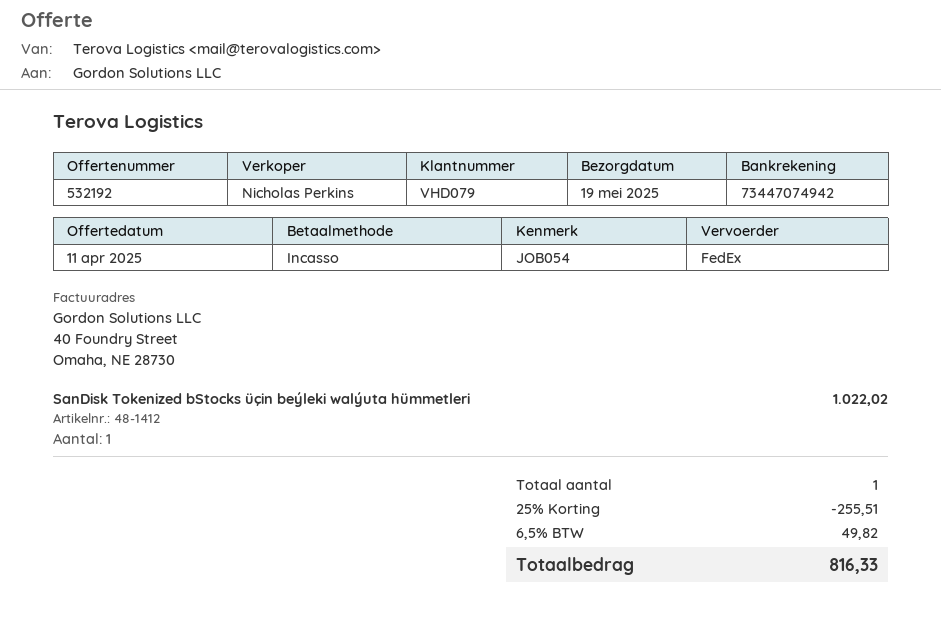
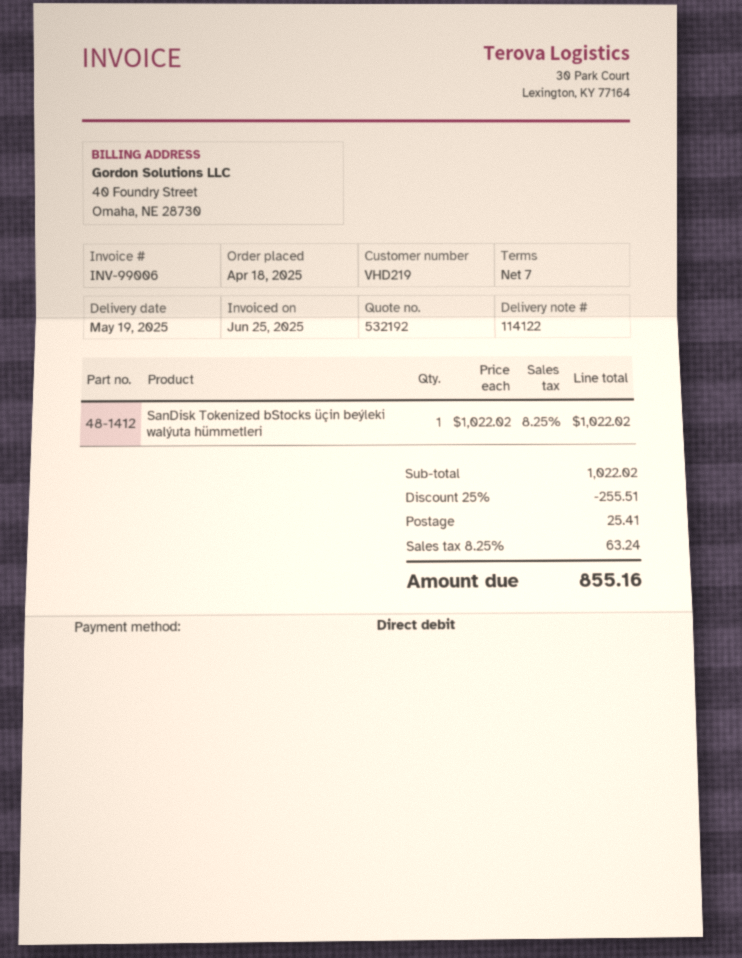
customer number: VHD079 -> VHD219
shipping: none -> 25.41
tax: 6.5% = 49.82 -> 8.25% = 63.24
total: 816.33 -> 855.16

